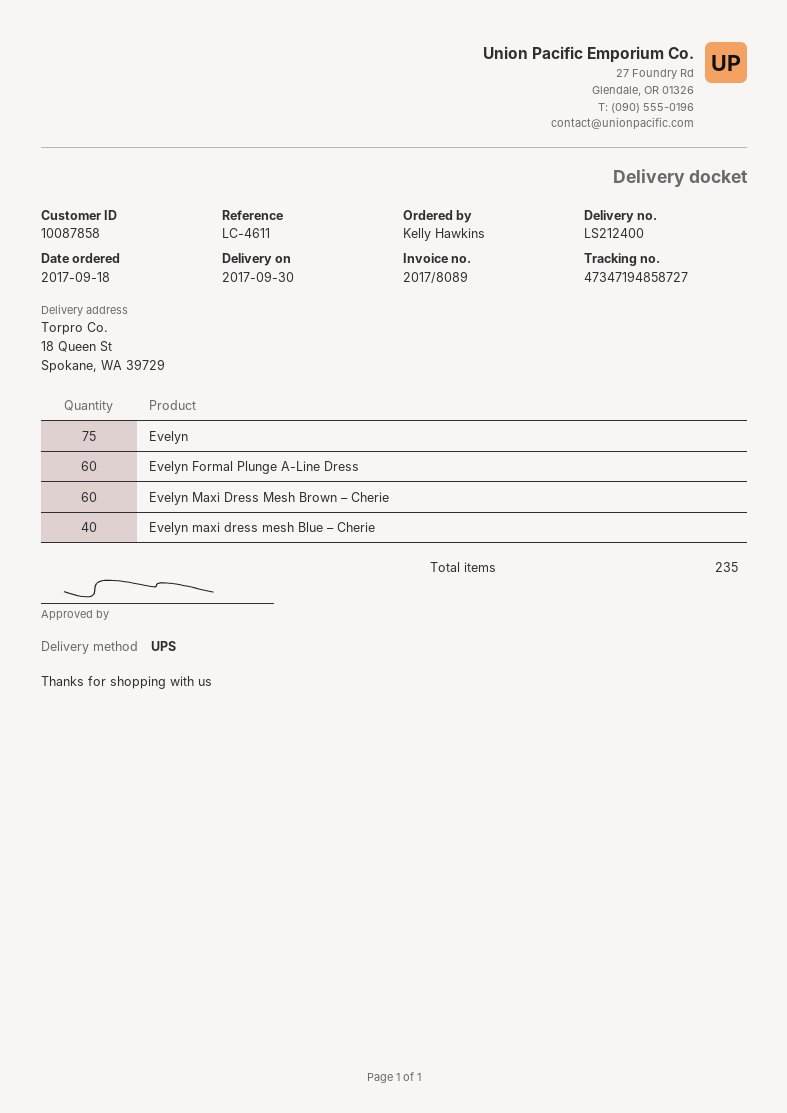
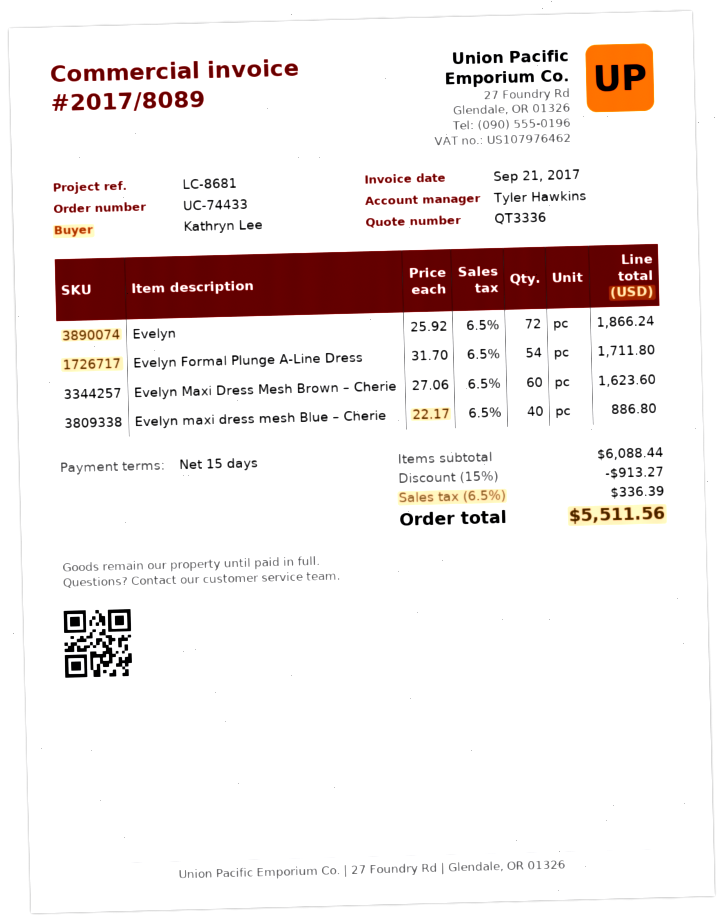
reference: LC-4611 -> LC-8681
ordered by: Kelly Hawkins -> Kathryn Lee
Evelyn: 75 -> 72
Evelyn Formal Plunge A-Line Dress: 60 -> 54

